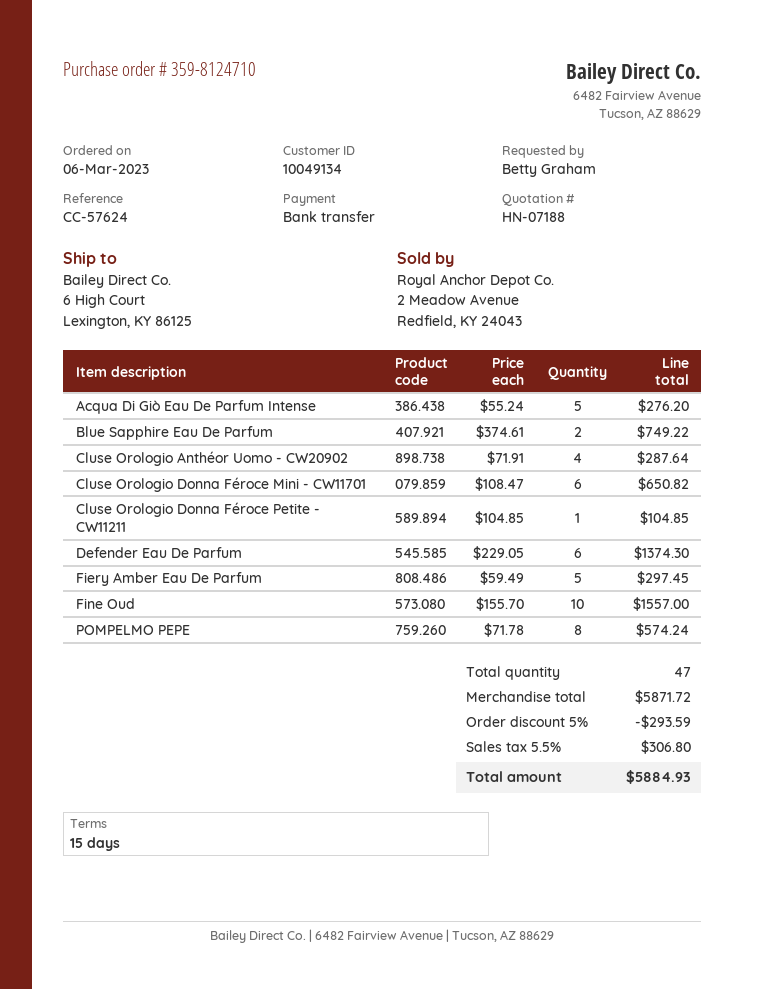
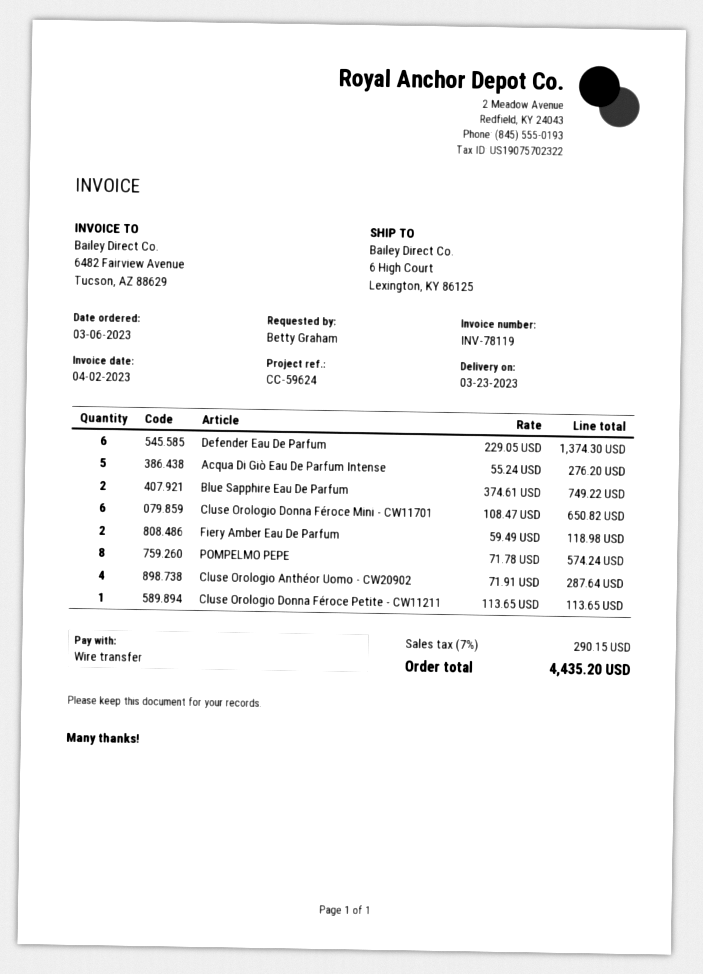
reference: CC-57624 -> CC-59624
Cluse Orologio Donna Féroce Petite - CW11211: 1 x 104.85 = 104.85 -> 1 x 113.65 = 113.65
Fiery Amber Eau De Parfum: 5 x 59.49 = 297.45 -> 2 x 59.49 = 118.98
Fine Oud: 10 x 155.70 = 1557.00 -> none
discount: 5% = 293.59 -> none
tax: 5.5% = 306.80 -> 7% = 290.15
total: 5884.93 -> 4435.20

